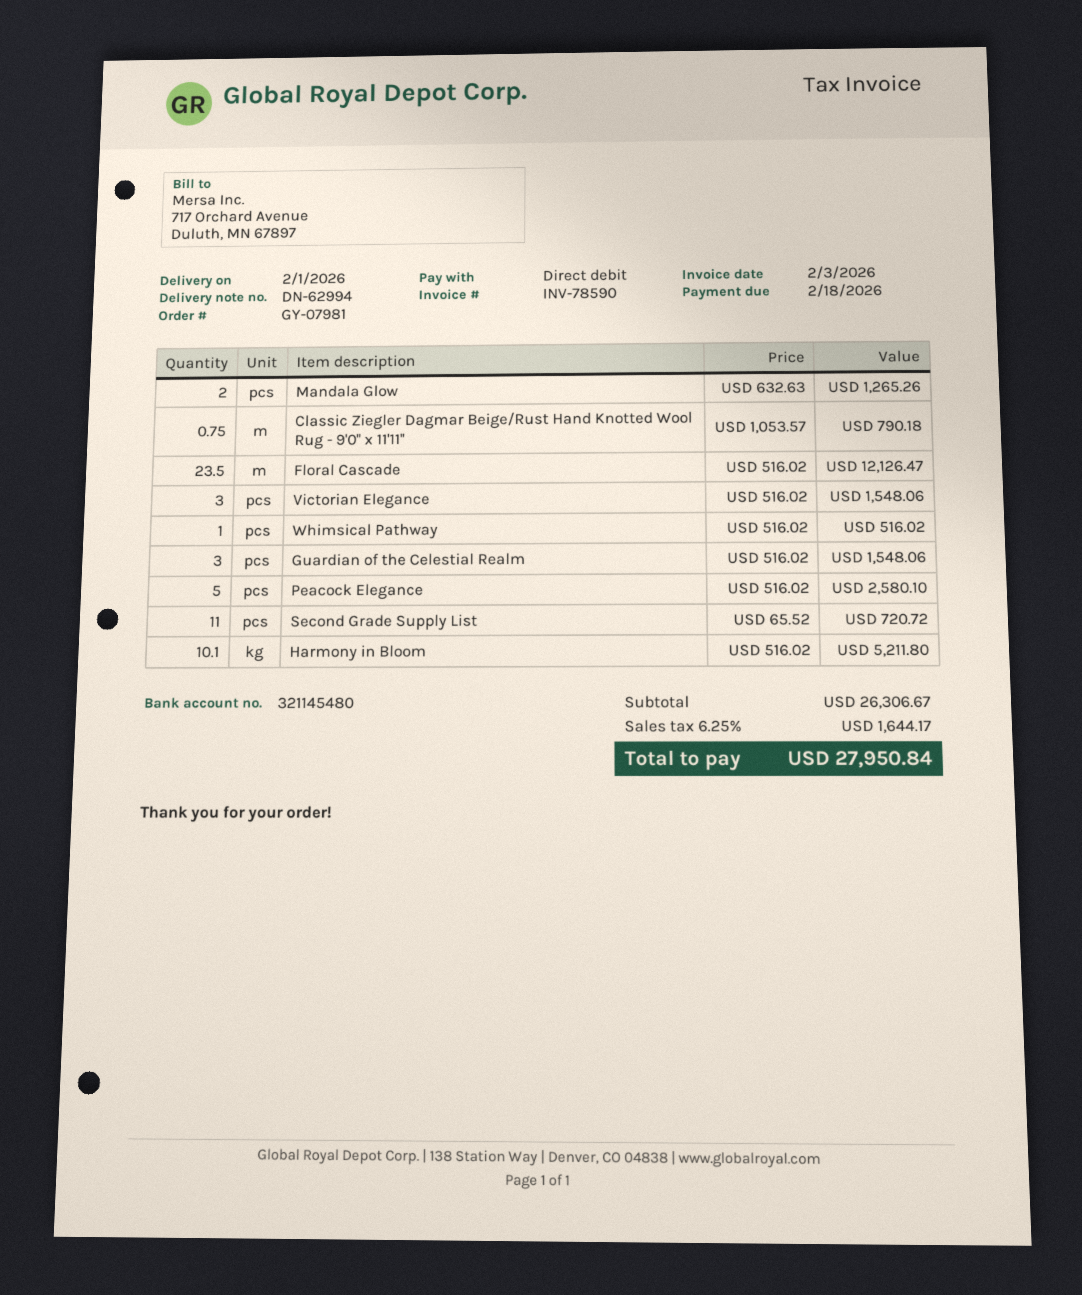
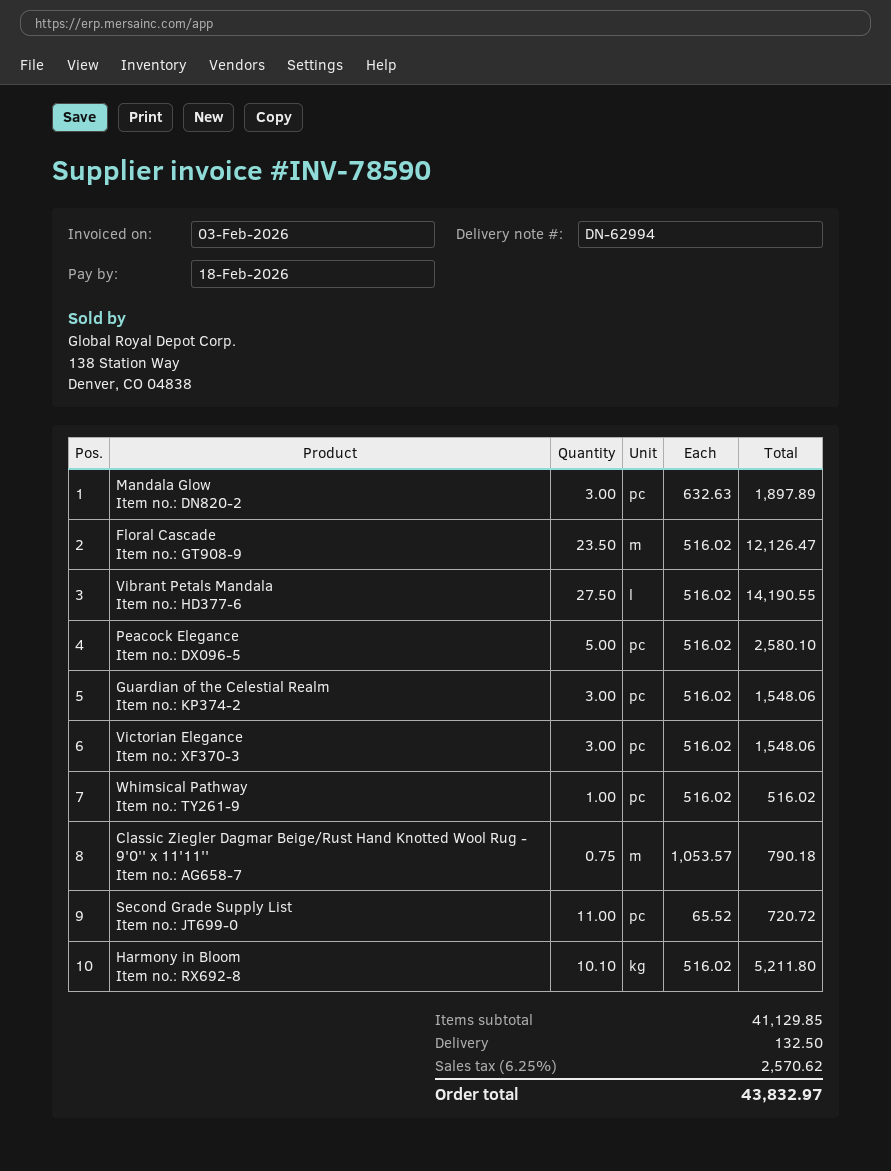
Mandala Glow: 2 x 632.63 = 1265.26 -> 3 x 632.63 = 1897.89
Vibrant Petals Mandala: none -> 27.5 x 516.02 = 14190.55
subtotal: 26306.67 -> 41129.85
shipping: none -> 132.50
tax: 6.25% = 1644.17 -> 6.25% = 2570.62
total: 27950.84 -> 43832.97

